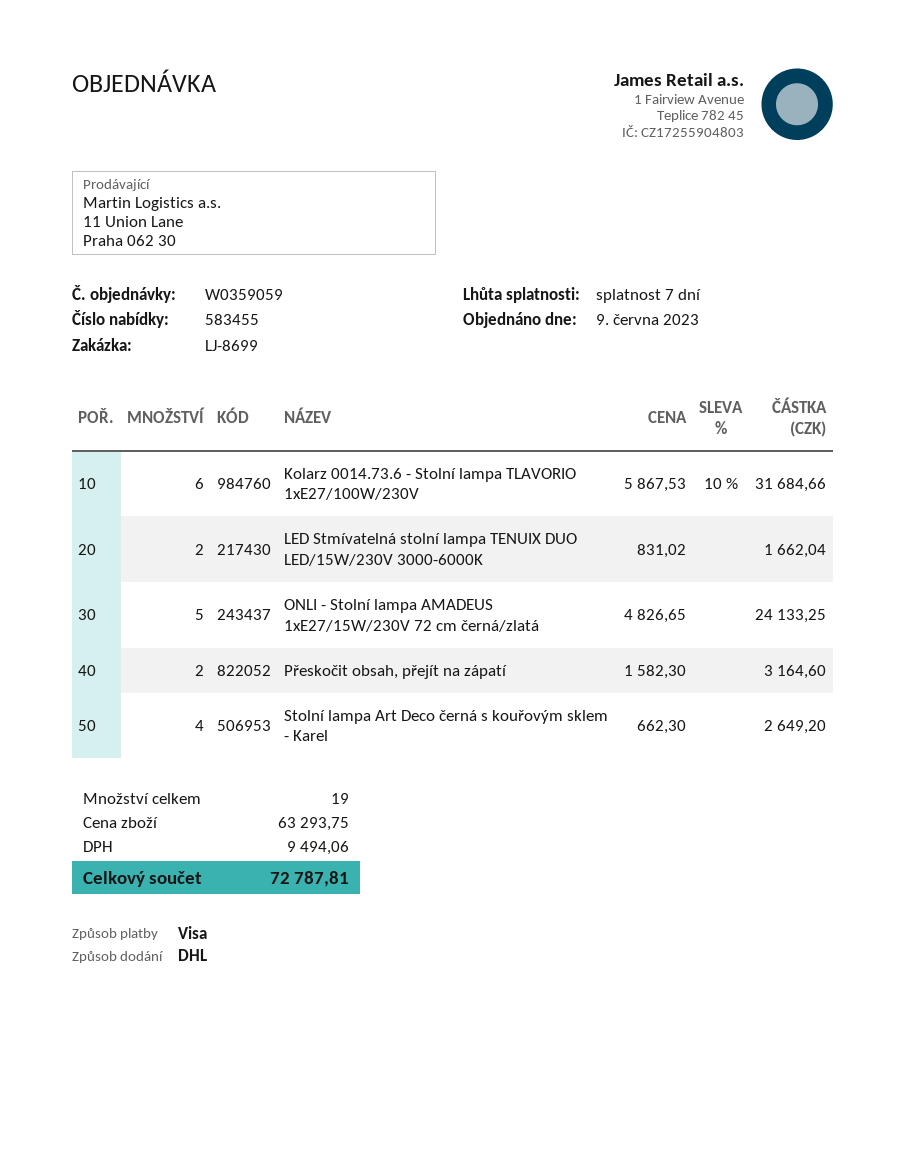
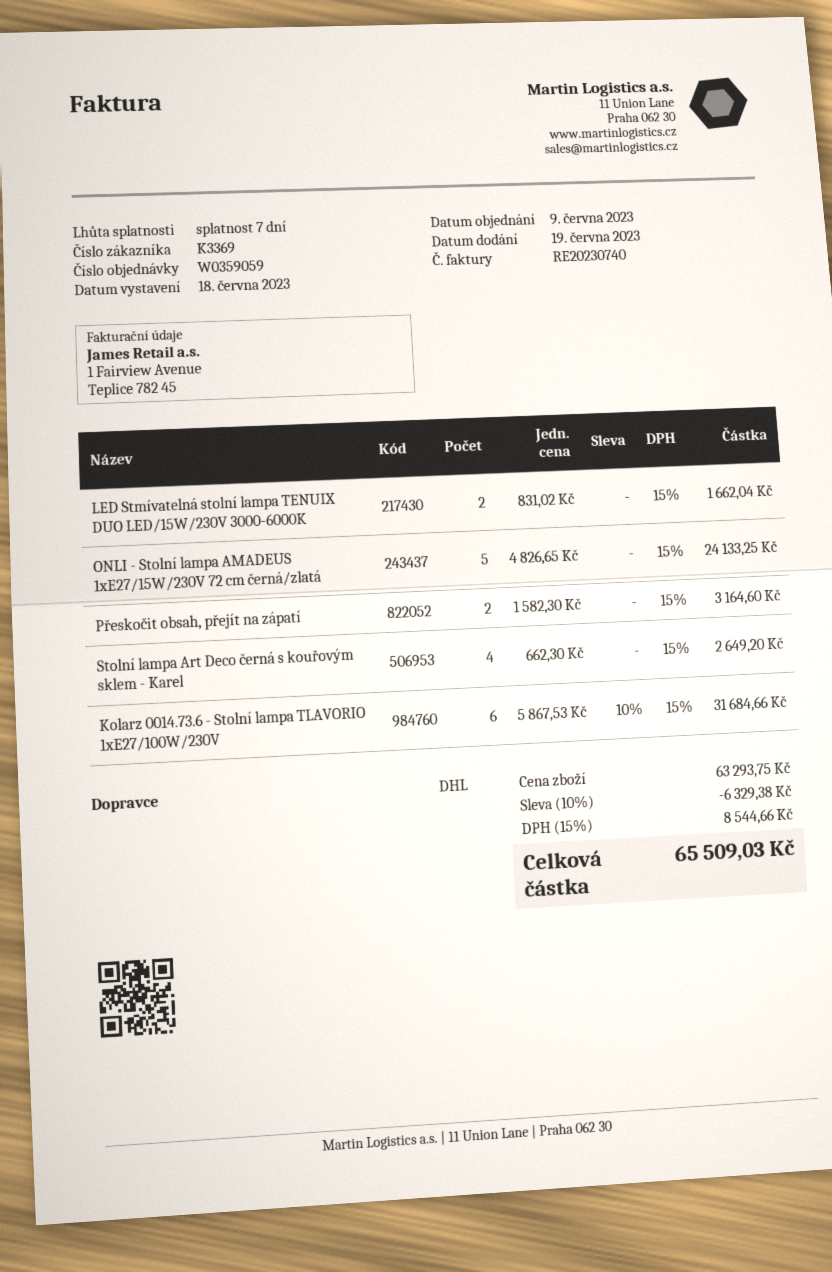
discount: none -> 10% = 6329.38
tax: 9494.06 -> 8544.66
total: 72787.81 -> 65509.03

